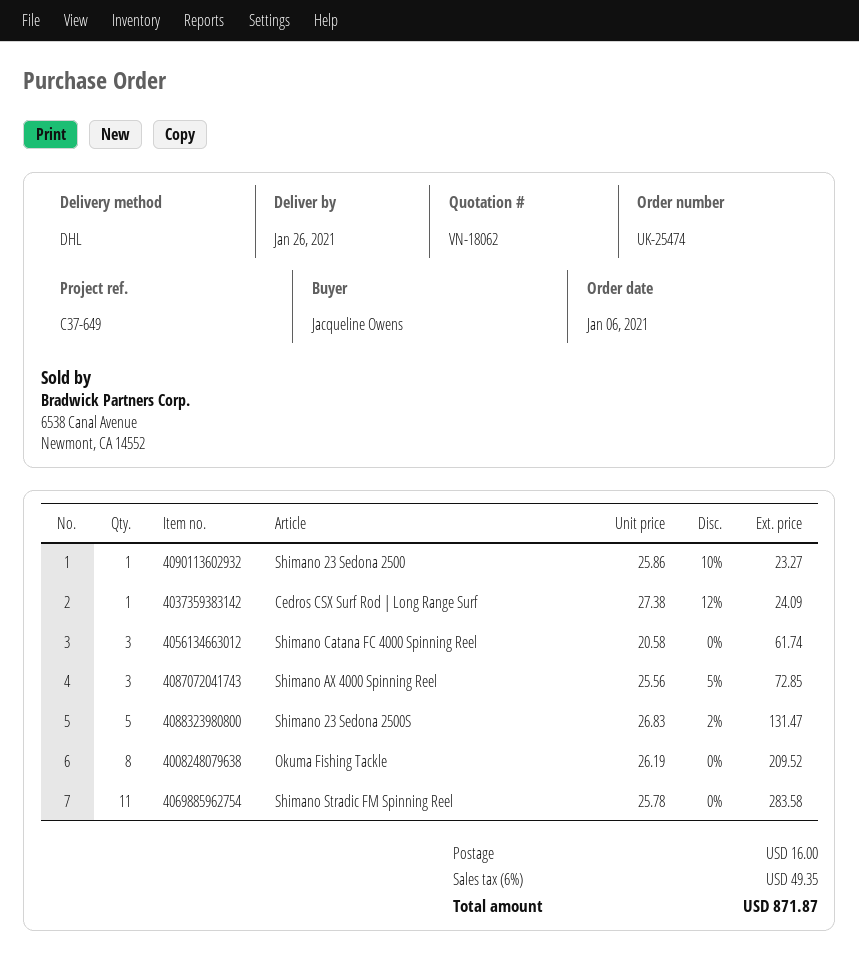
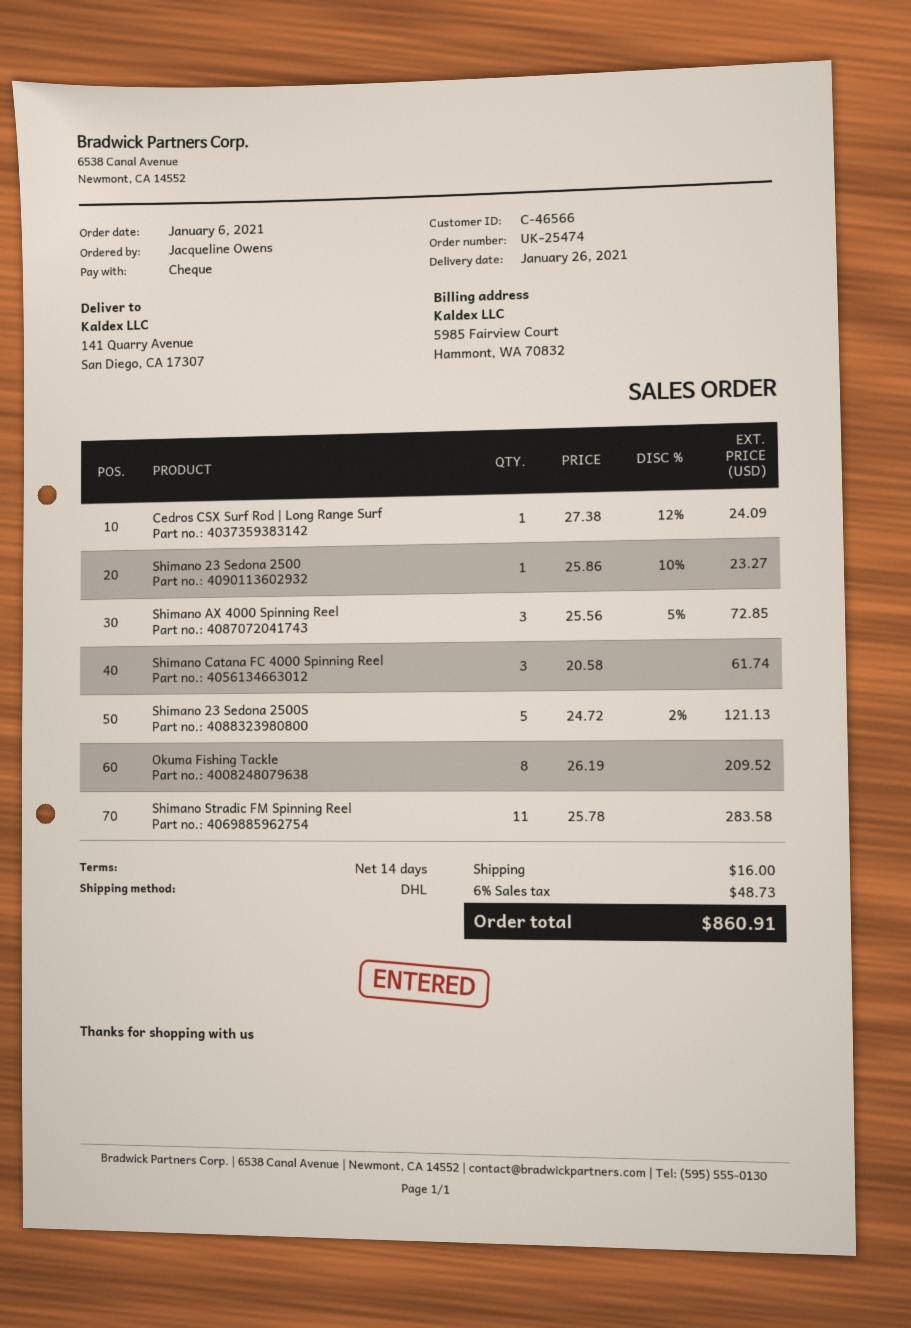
Shimano 23 Sedona 2500S: 5 x 26.83 - 2% = 131.47 -> 5 x 24.72 - 2% = 121.13
tax: 6% = 49.35 -> 6% = 48.73
total: 871.87 -> 860.91

